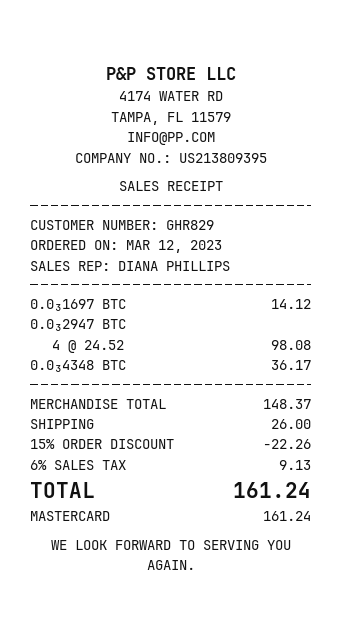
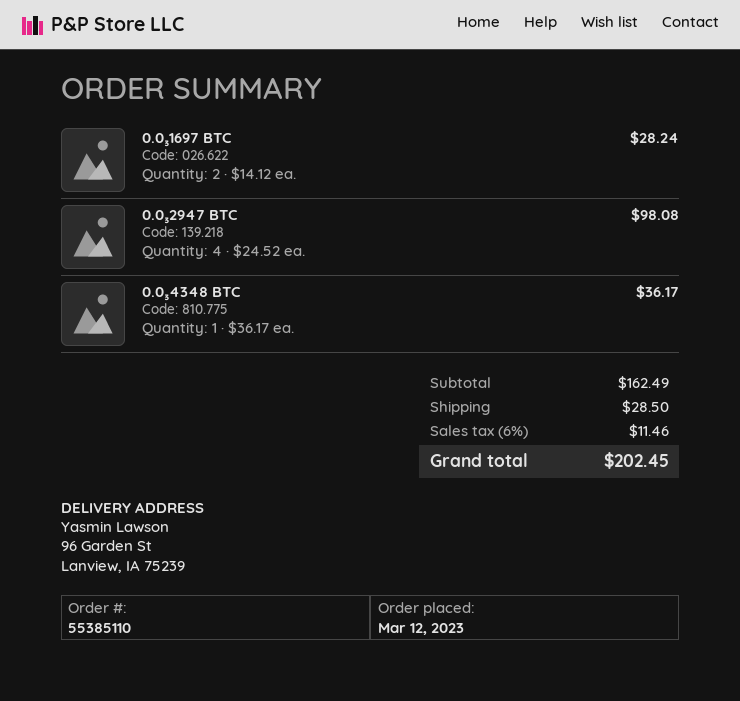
0.0₃1697 BTC: 1 x 14.12 = 14.12 -> 2 x 14.12 = 28.24
subtotal: 148.37 -> 162.49
discount: 15% = 22.26 -> none
shipping: 26.00 -> 28.50
tax: 6% = 9.13 -> 6% = 11.46
total: 161.24 -> 202.45

